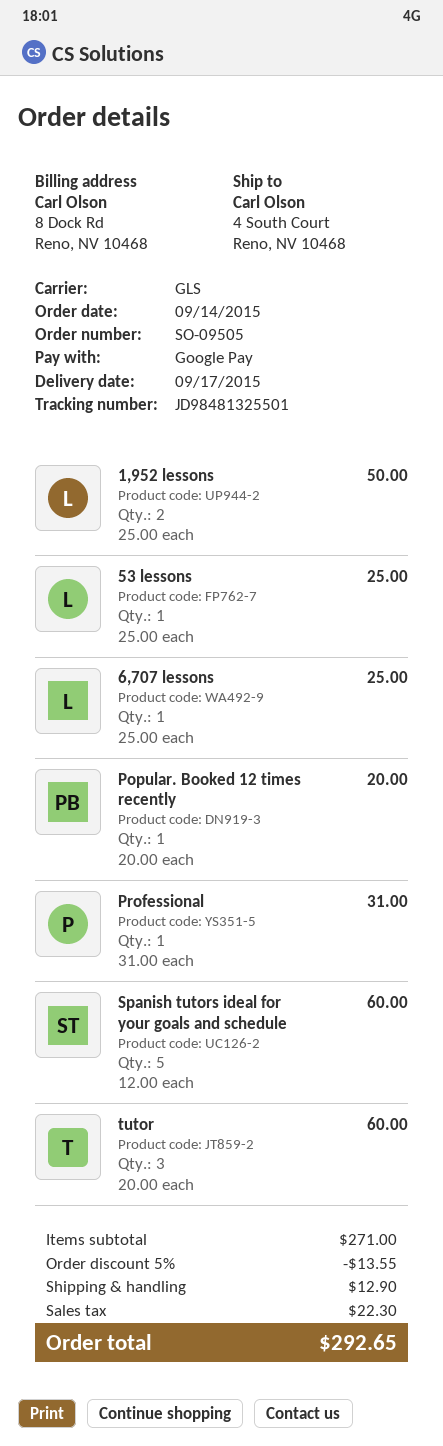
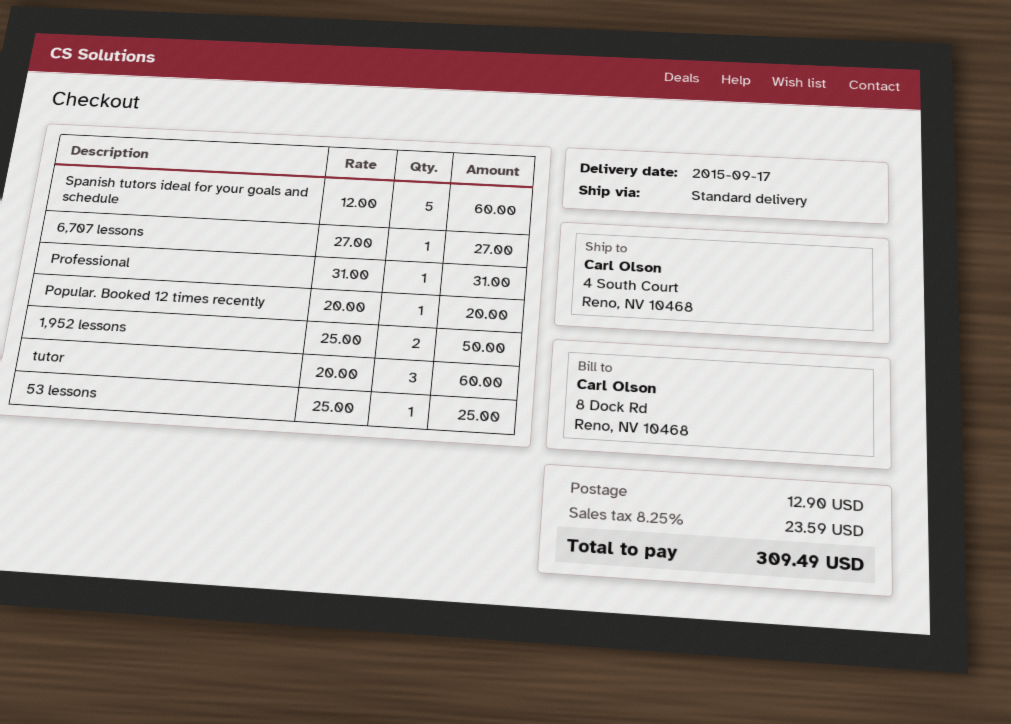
shipping method: GLS -> standard
6,707 lessons: 1 x 25.00 = 25.00 -> 1 x 27.00 = 27.00
discount: 5% = 13.55 -> none
tax: 22.30 -> 23.59
total: 292.65 -> 309.49

